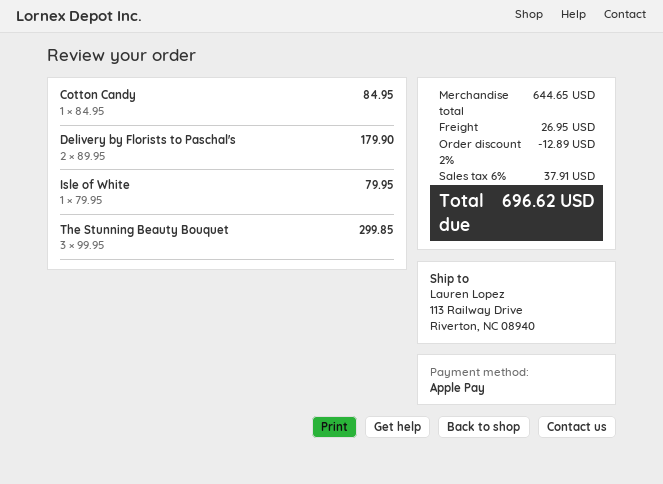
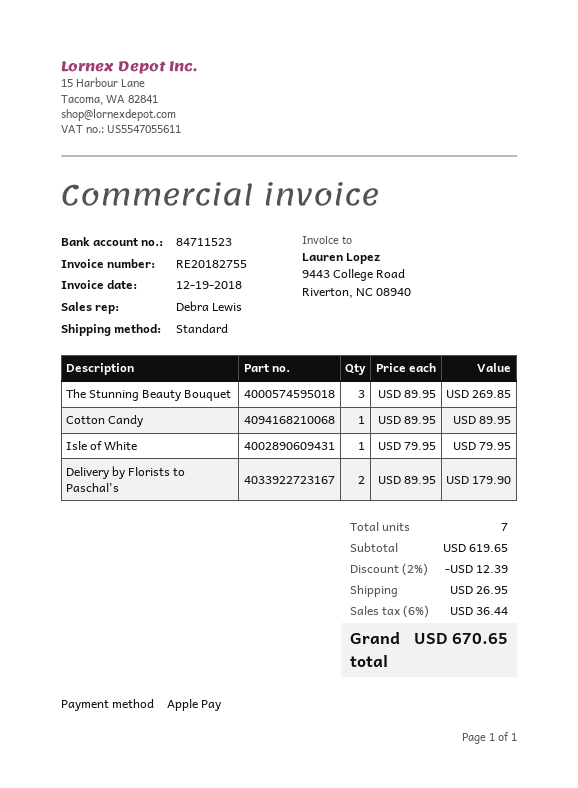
Cotton Candy: 1 x 84.95 = 84.95 -> 1 x 89.95 = 89.95
The Stunning Beauty Bouquet: 3 x 99.95 = 299.85 -> 3 x 89.95 = 269.85
subtotal: 644.65 -> 619.65
discount: 2% = 12.89 -> 2% = 12.39
tax: 6% = 37.91 -> 6% = 36.44
total: 696.62 -> 670.65

